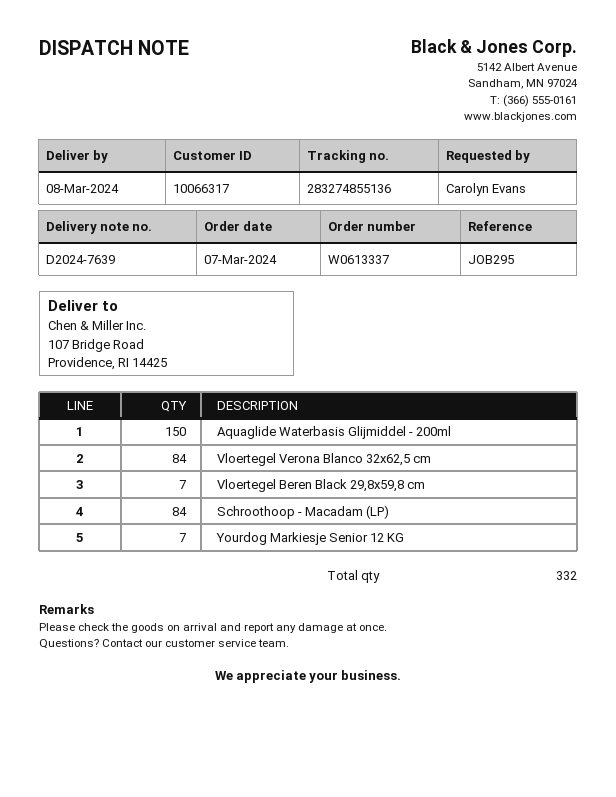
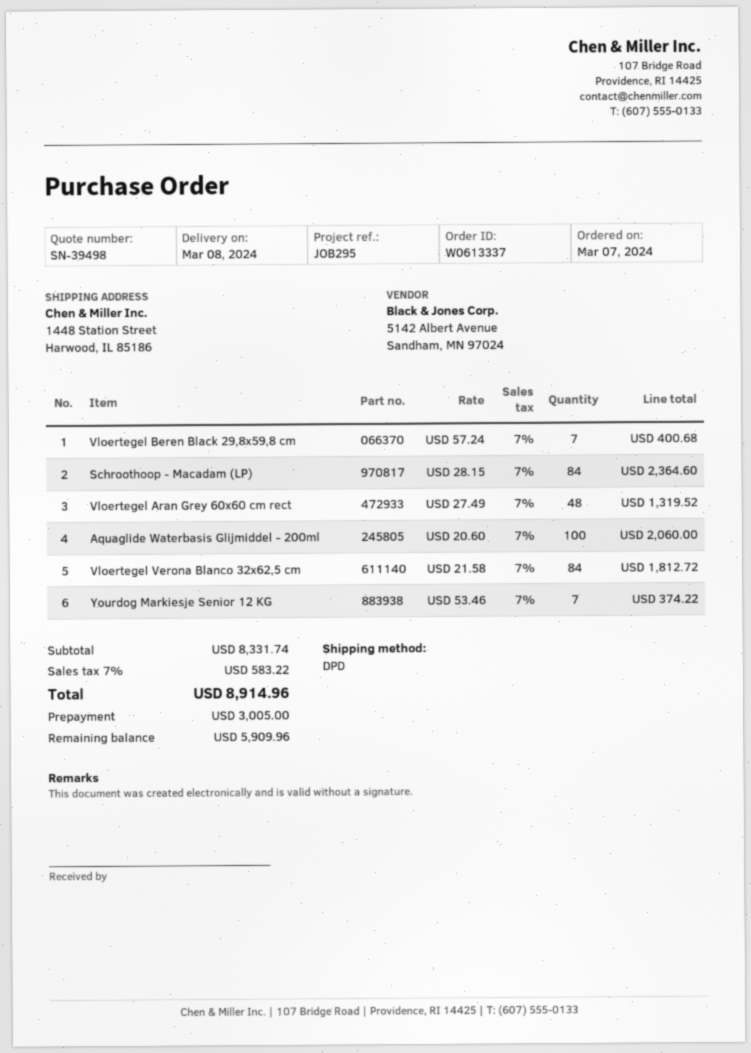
ship to: 107 Bridge Road, Providence, RI 14425 -> 1448 Station Street, Harwood, IL 85186
Aquaglide Waterbasis Glijmiddel - 200ml: 150 -> 100
Vloertegel Aran Grey 60x60 cm rect: none -> 48

